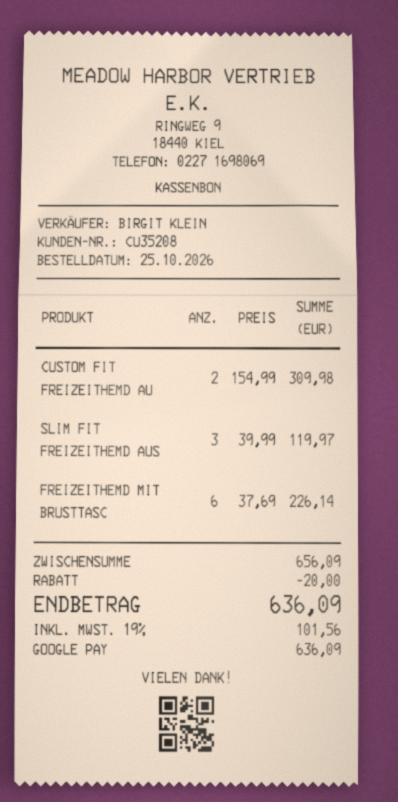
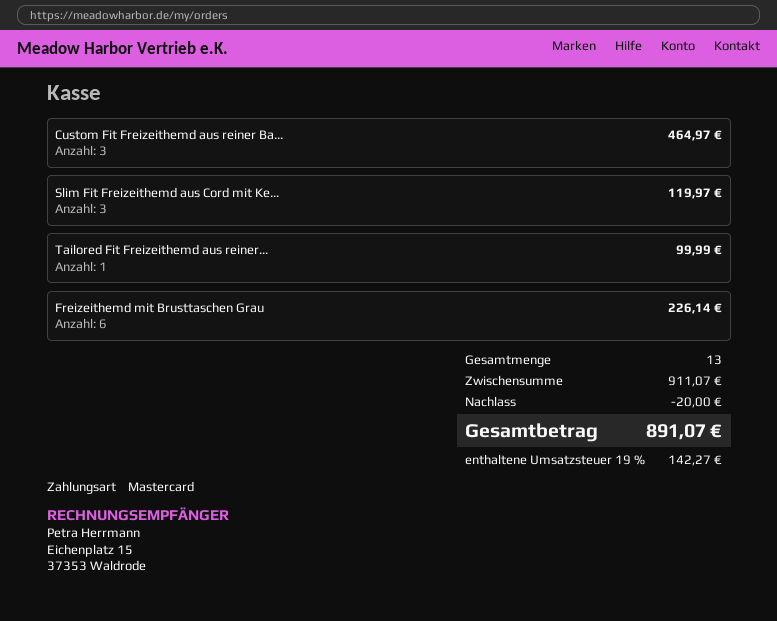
payment method: Google Pay -> Mastercard
CUSTOM FIT FREIZEITHEMD AU: 2 for 309.98 -> 3 for 464.97
Tailored Fit Freizeithemd aus reiner...: none -> 1 for 99.99
subtotal: 656.09 -> 911.07
tax: 19% = 101.56 -> 19% = 142.27
total: 636.09 -> 891.07

